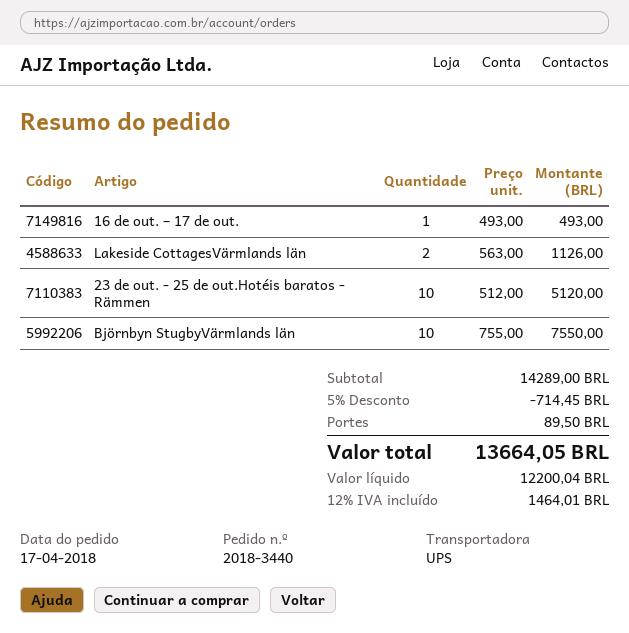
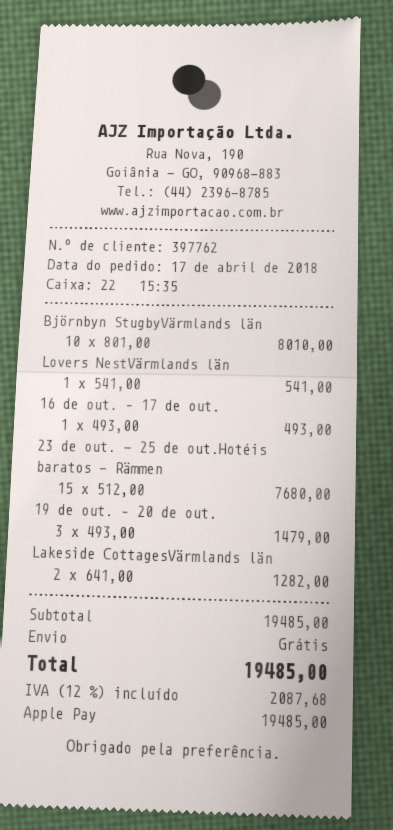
Lakeside CottagesVärmlands län: 2 x 563.00 = 1126.00 -> 2 x 641.00 = 1282.00
23 de out. - 25 de out.Hotéis baratos - Rämmen: 10 x 512.00 = 5120.00 -> 15 x 512.00 = 7680.00
Björnbyn StugbyVärmlands län: 10 x 755.00 = 7550.00 -> 10 x 801.00 = 8010.00
Lovers NestVärmlands län: none -> 1 x 541.00 = 541.00
19 de out. – 20 de out.: none -> 3 x 493.00 = 1479.00
subtotal: 14289.00 -> 19485.00
discount: 5% = 714.45 -> none
shipping: 89.50 -> 0.00
tax: 12% = 1464.01 -> 12% = 2087.68
total: 13664.05 -> 19485.00

